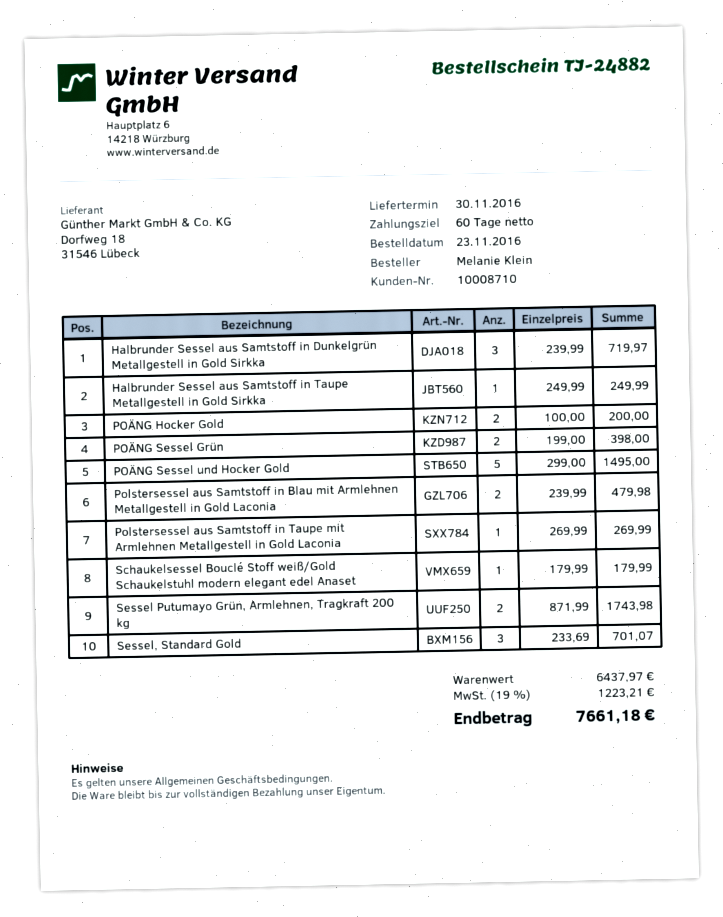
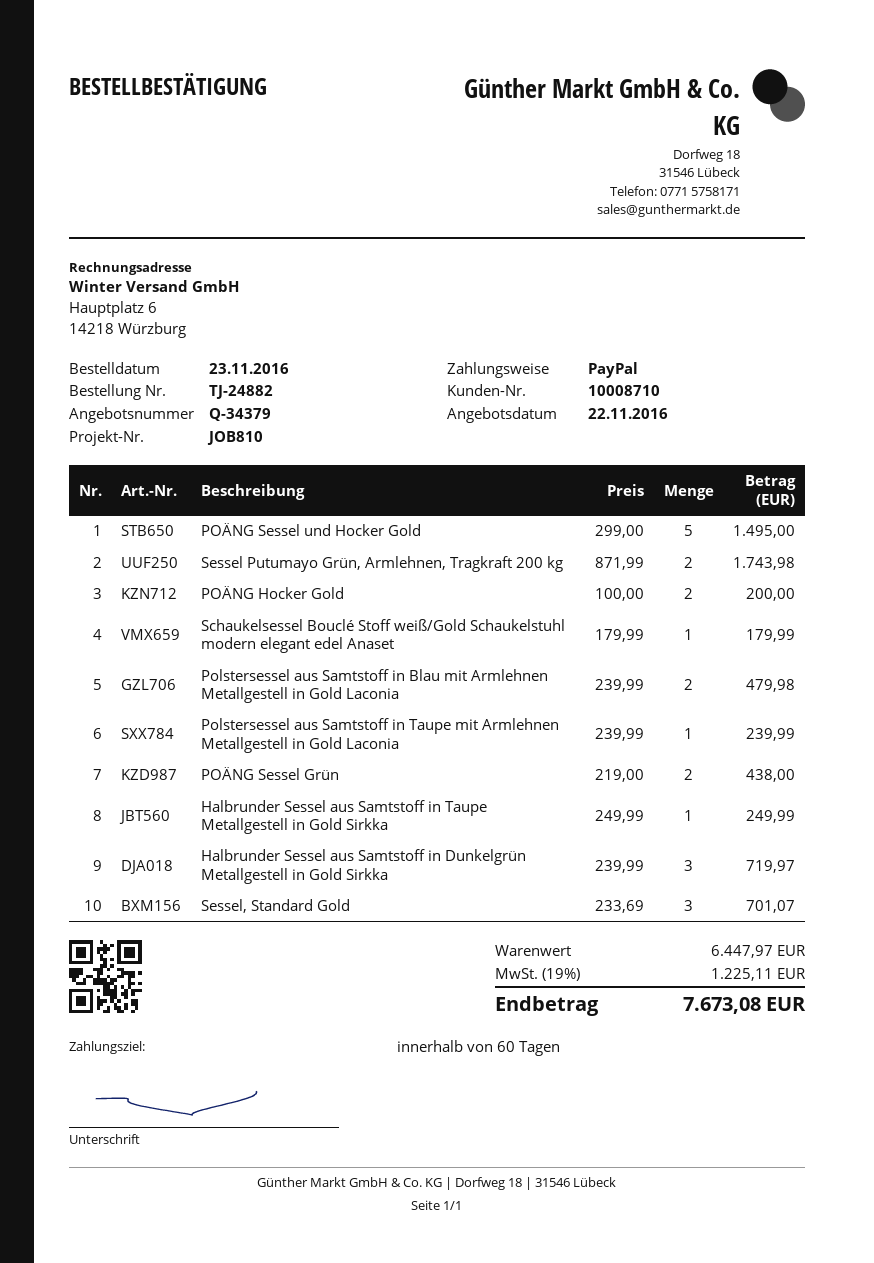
POÄNG Sessel Grün: 2 x 199.00 = 398.00 -> 2 x 219.00 = 438.00
Polstersessel aus Samtstoff in Taupe mit Armlehnen Metallgestell in Gold Laconia: 1 x 269.99 = 269.99 -> 1 x 239.99 = 239.99
subtotal: 6437.97 -> 6447.97
tax: 19% = 1223.21 -> 19% = 1225.11
total: 7661.18 -> 7673.08

